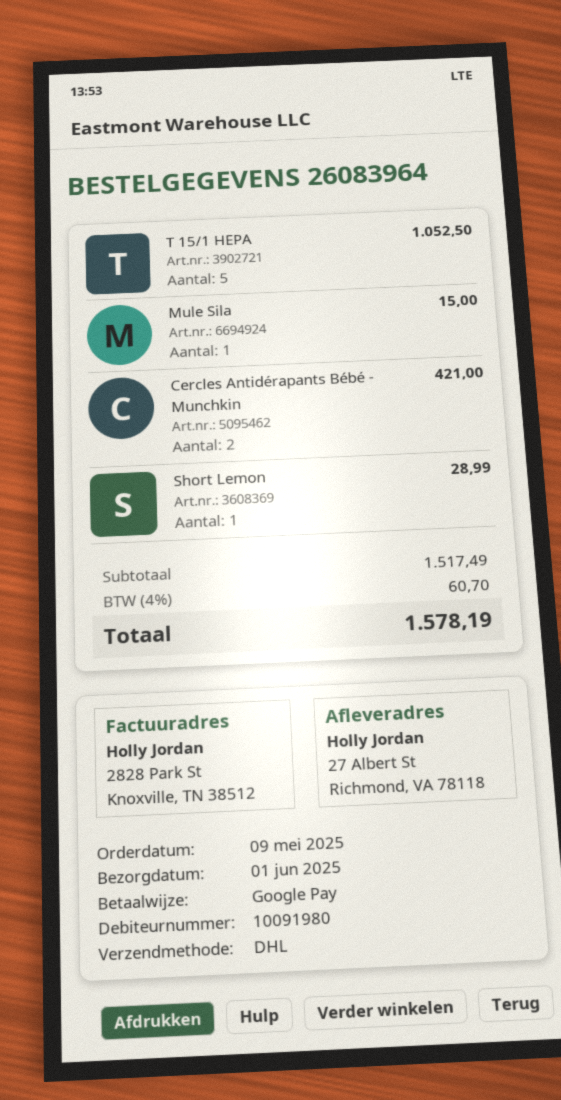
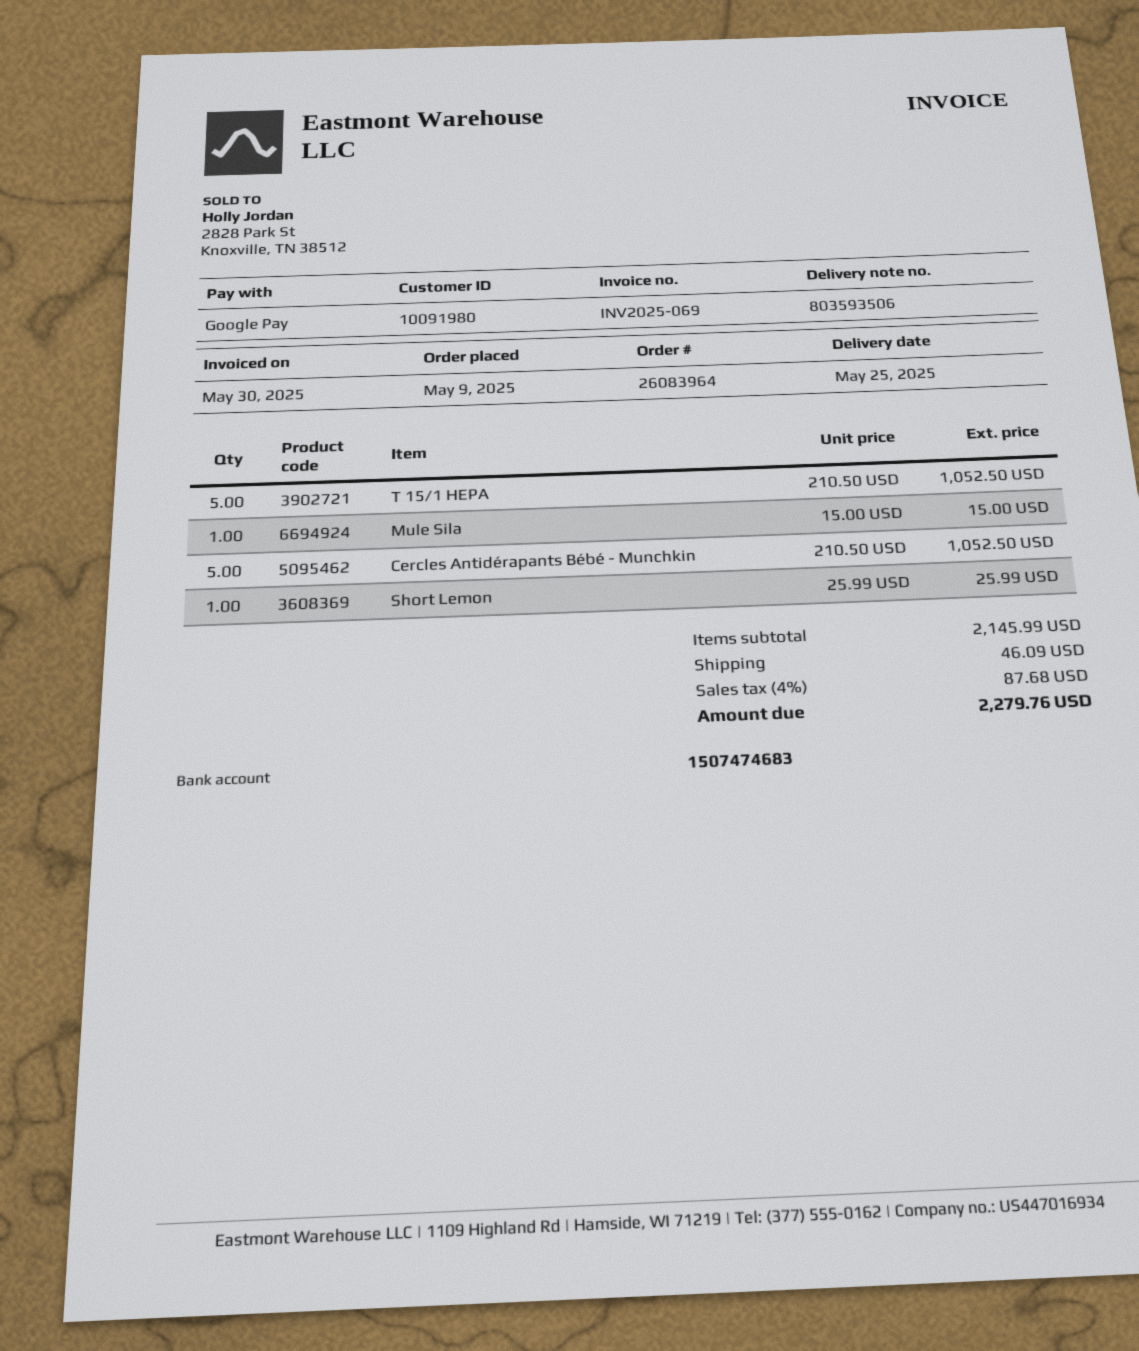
delivery date: 2025-06-01 -> 2025-05-25
Cercles Antidérapants Bébé - Munchkin: 2 for 421.00 -> 5 for 1052.50
Short Lemon: 1 for 28.99 -> 1 for 25.99
subtotal: 1517.49 -> 2145.99
shipping: none -> 46.09
tax: 4% = 60.70 -> 4% = 87.68
total: 1578.19 -> 2279.76

